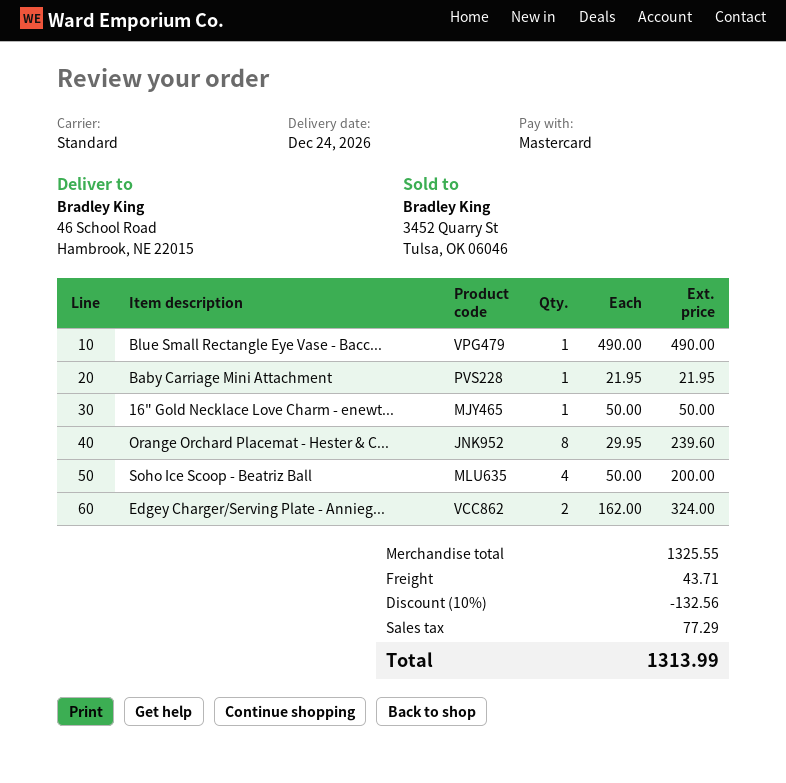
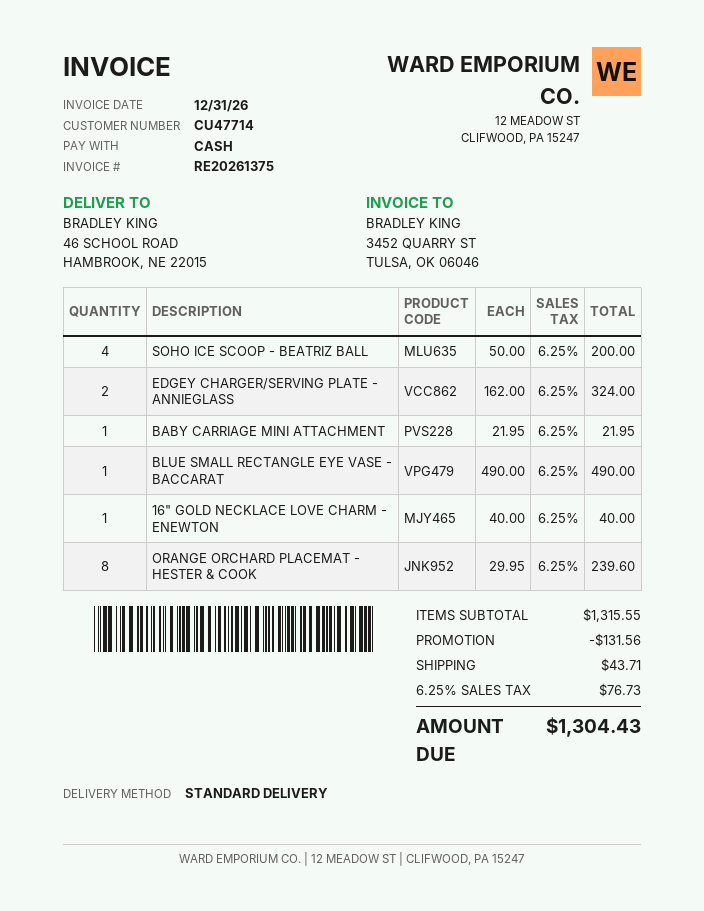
payment method: Mastercard -> cash
16" Gold Necklace Love Charm - enewt...: 1 x 50.00 = 50.00 -> 1 x 40.00 = 40.00
subtotal: 1325.55 -> 1315.55
discount: 132.56 -> 131.56
tax: 77.29 -> 76.73
total: 1313.99 -> 1304.43

